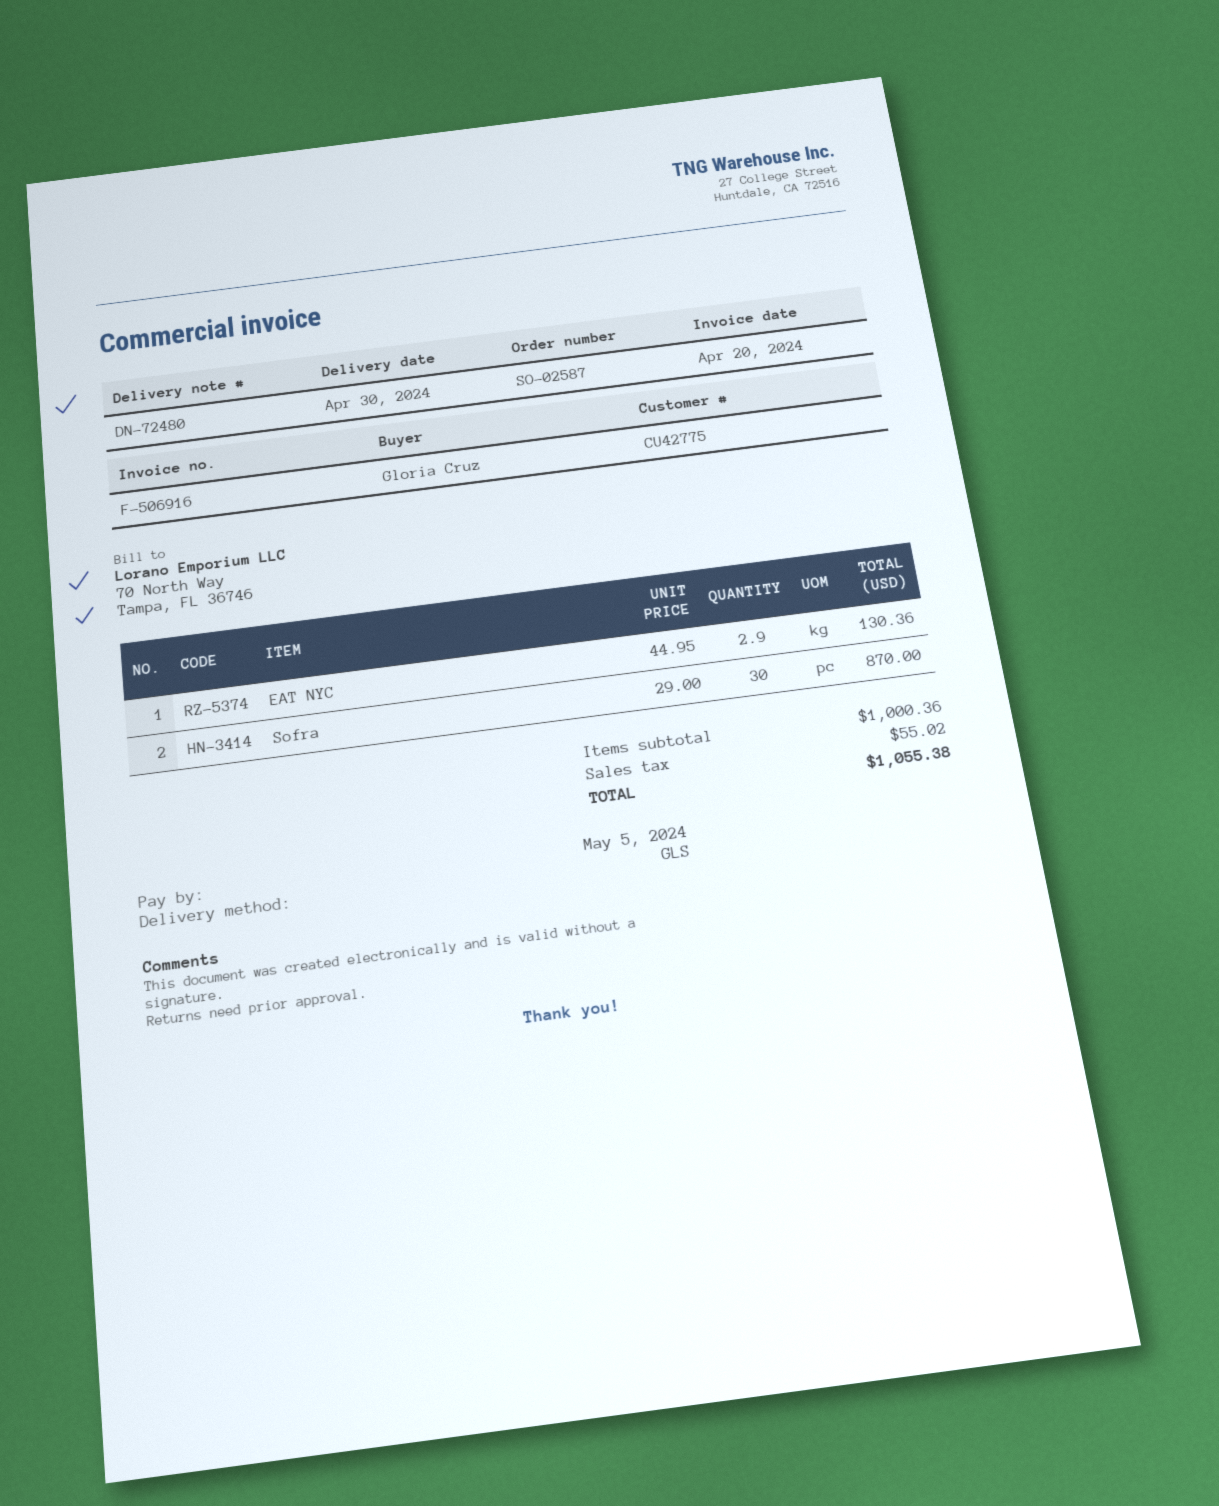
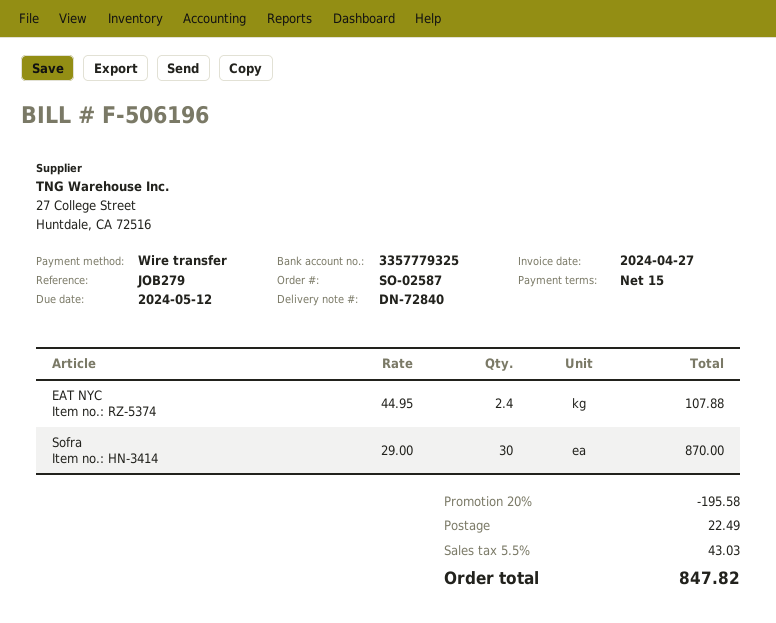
delivery note number: DN-72480 -> DN-72840
invoice number: F-506916 -> F-506196
invoice date: 2024-04-20 -> 2024-04-27
due date: 2024-05-05 -> 2024-05-12
EAT NYC: 2.9 x 44.95 = 130.36 -> 2.4 x 44.95 = 107.88
discount: none -> 20% = 195.58
shipping: none -> 22.49
tax: 55.02 -> 43.03
total: 1055.38 -> 847.82

